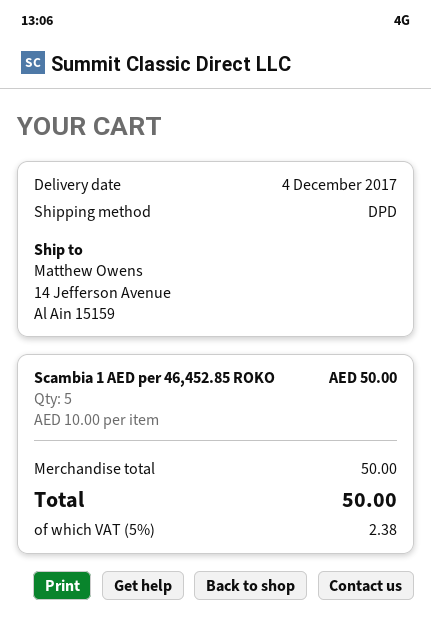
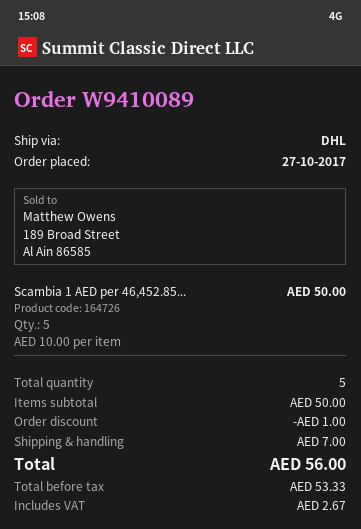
shipping method: DPD -> DHL
discount: none -> 1.00
shipping: none -> 7.00
tax: 2.38 -> 2.67
total: 50.00 -> 56.00

